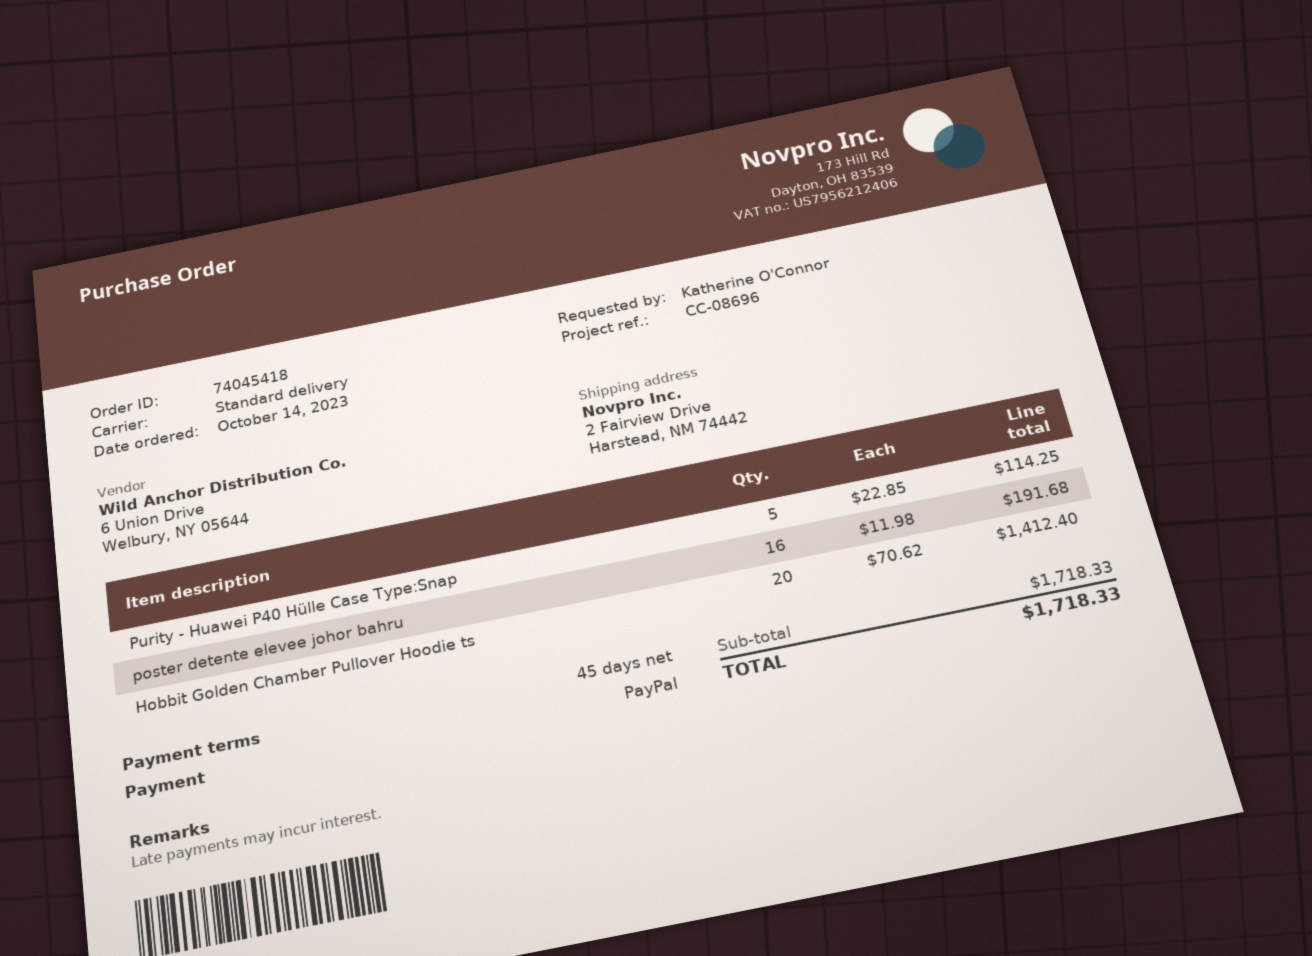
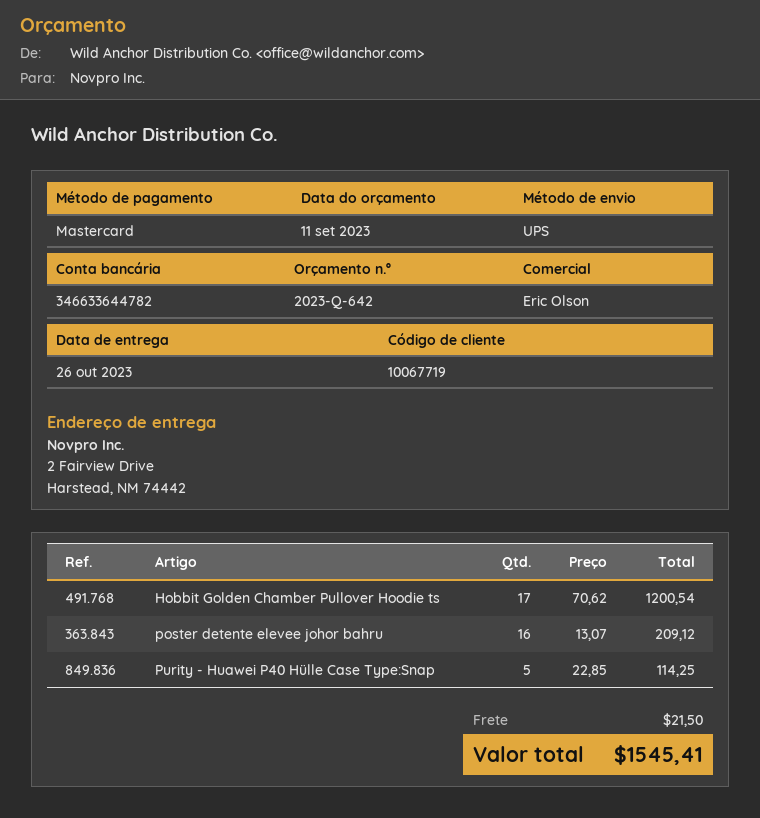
payment method: PayPal -> Mastercard
shipping method: standard -> UPS
poster detente elevee johor bahru: 16 x 11.98 = 191.68 -> 16 x 13.07 = 209.12
Hobbit Golden Chamber Pullover Hoodie ts: 20 x 70.62 = 1412.40 -> 17 x 70.62 = 1200.54
shipping: none -> 21.50
total: 1718.33 -> 1545.41

